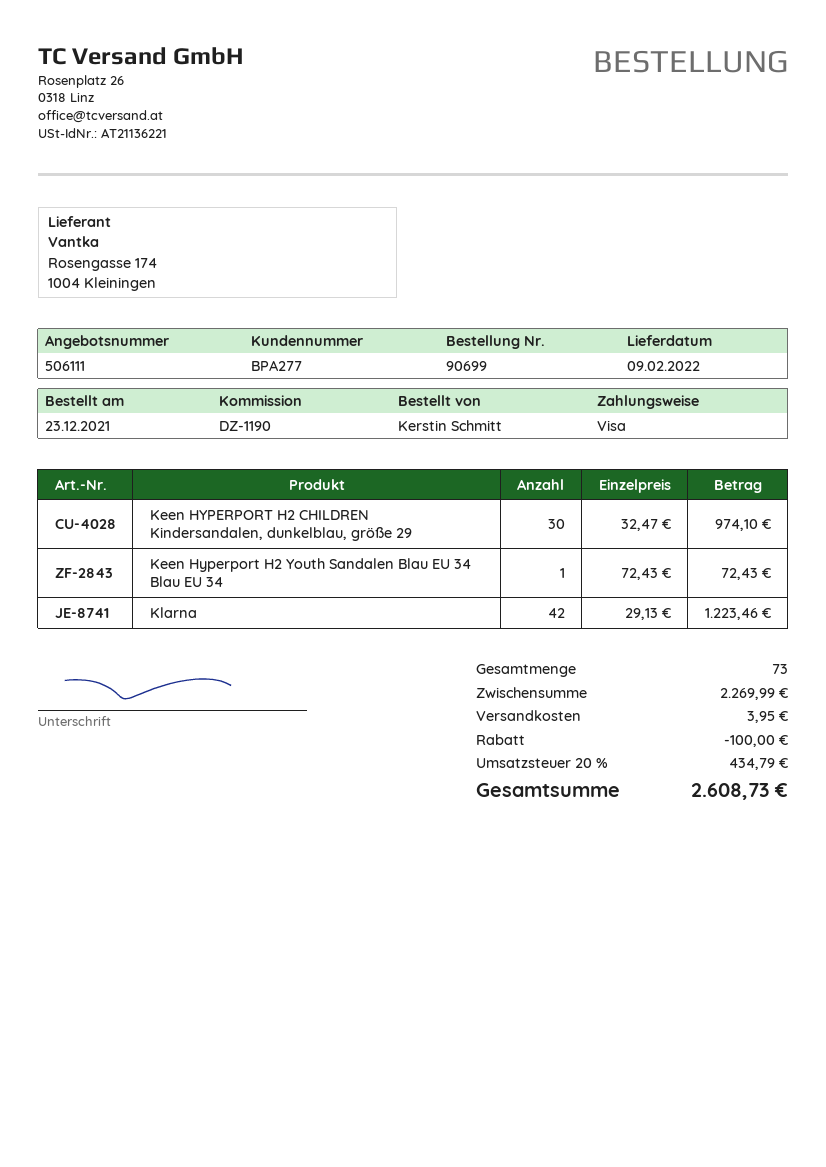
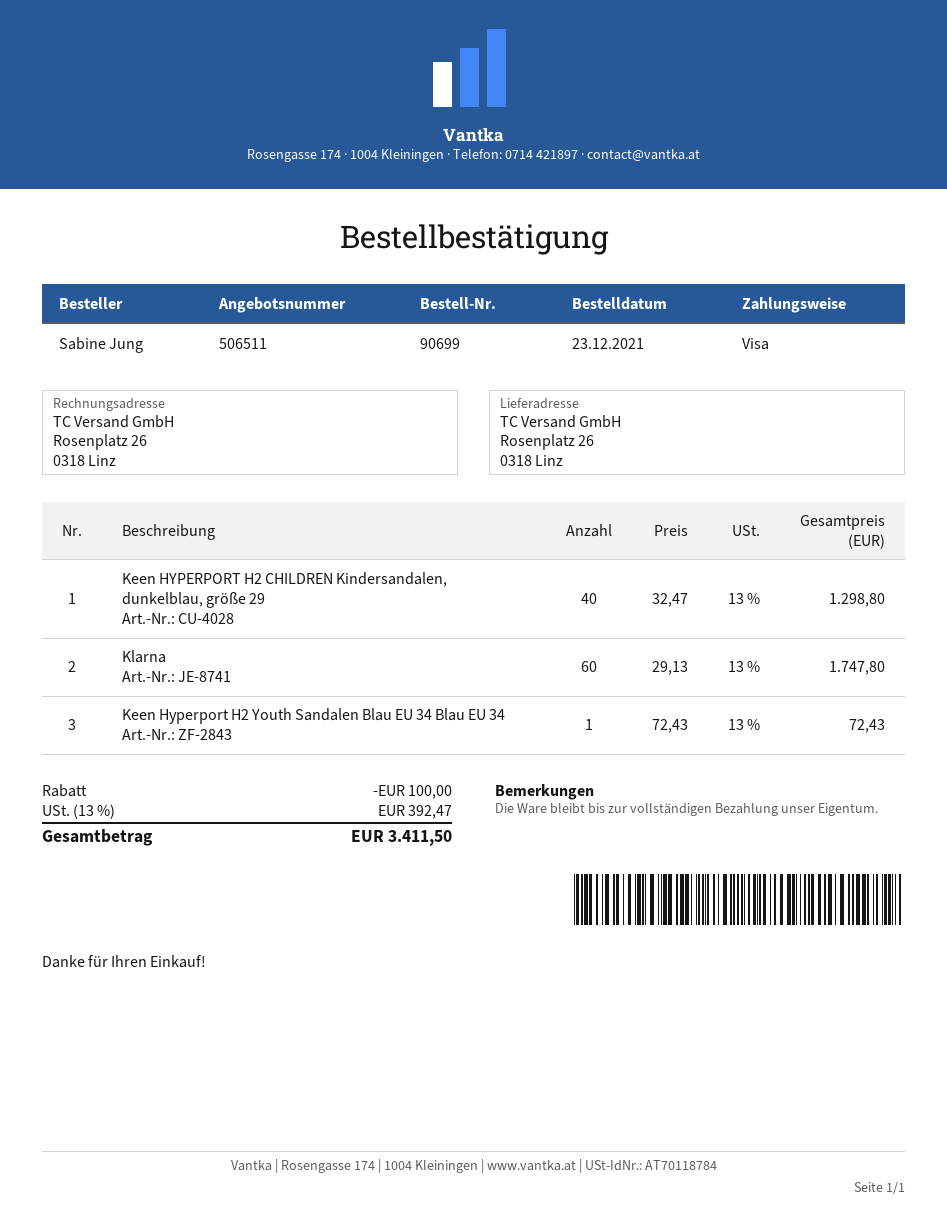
quote number: 506111 -> 506511
ordered by: Kerstin Schmitt -> Sabine Jung
Keen HYPERPORT H2 CHILDREN Kindersandalen, dunkelblau, größe 29: 30 x 32.47 = 974.10 -> 40 x 32.47 = 1298.80
Klarna: 42 x 29.13 = 1223.46 -> 60 x 29.13 = 1747.80
shipping: 3.95 -> none
tax: 20% = 434.79 -> 13% = 392.47
total: 2608.73 -> 3411.50

